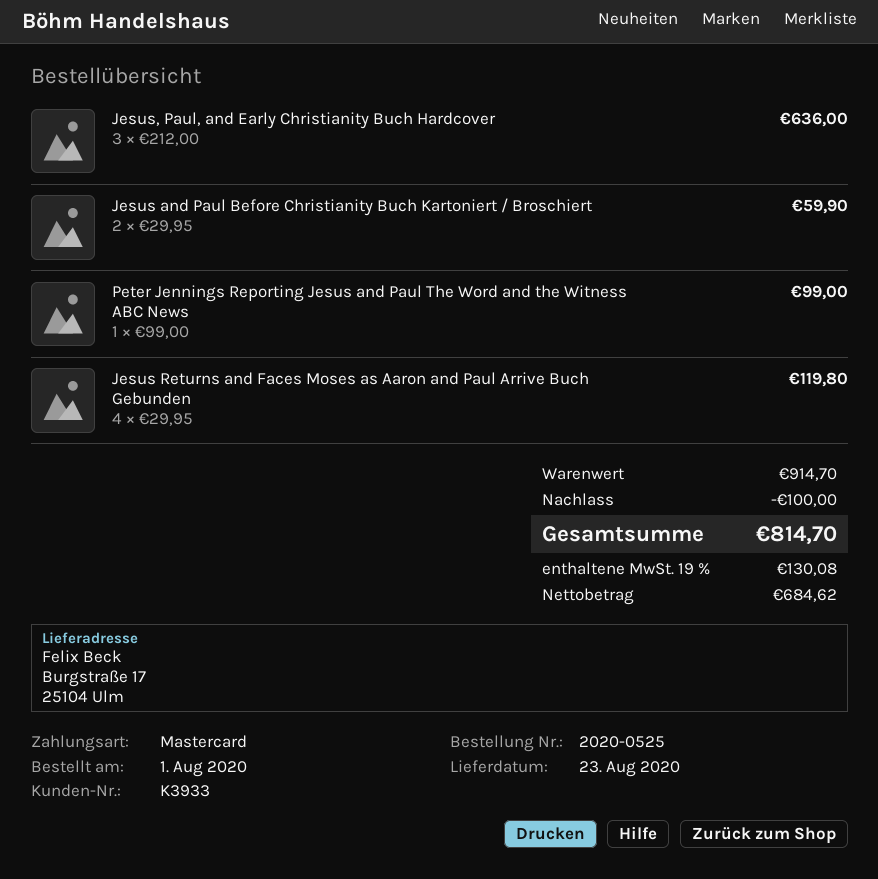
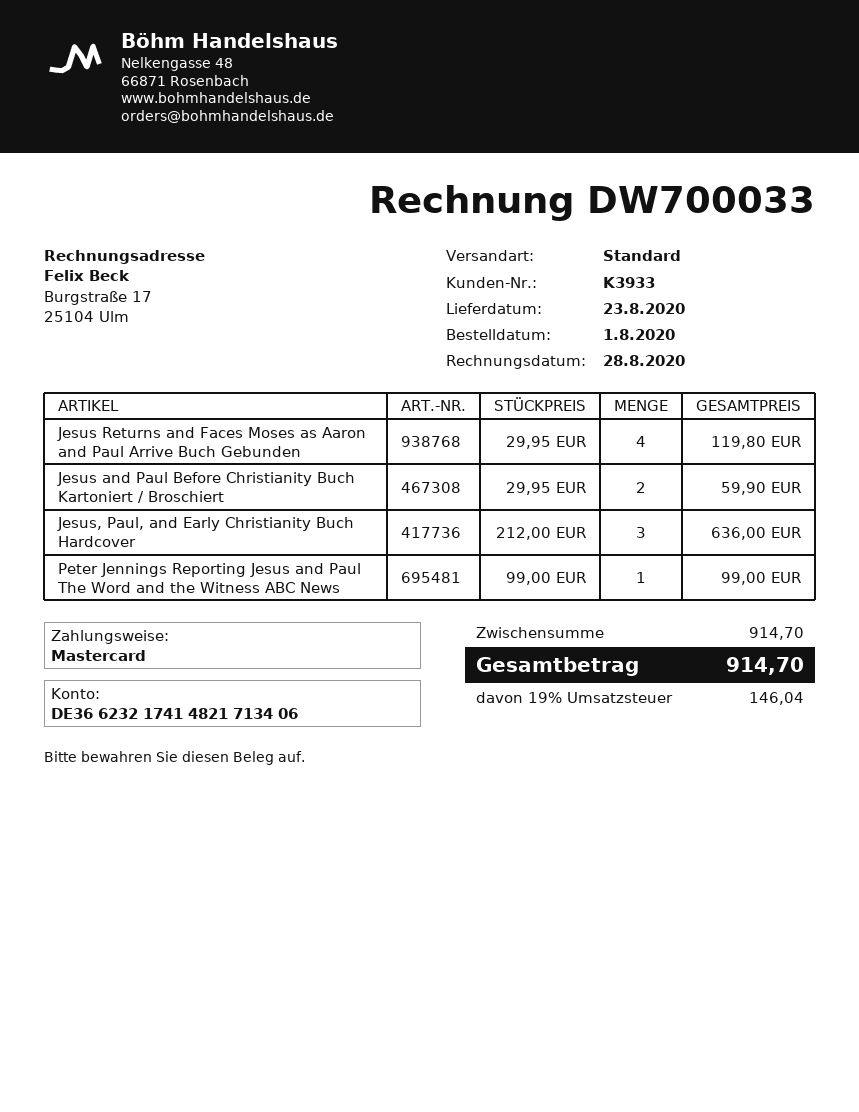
discount: 100.00 -> none
tax: 19% = 130.08 -> 19% = 146.04
total: 814.70 -> 914.70

